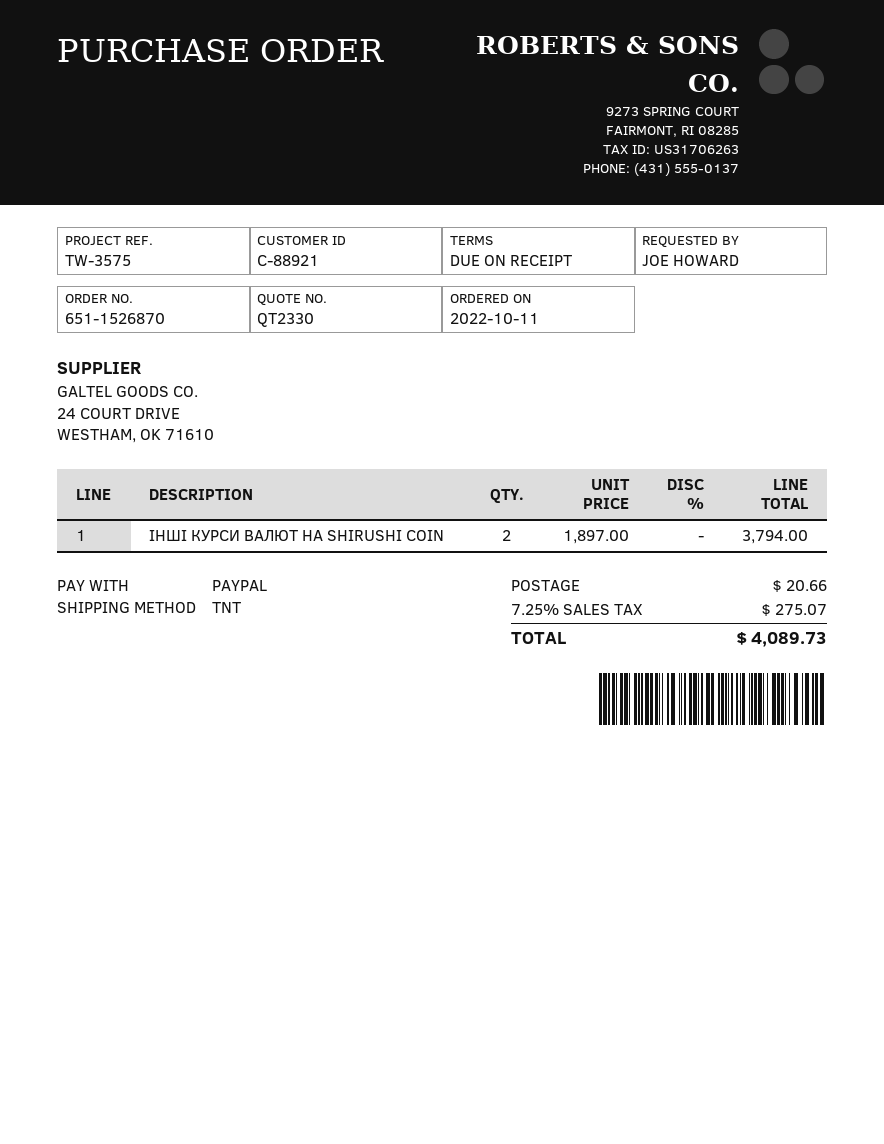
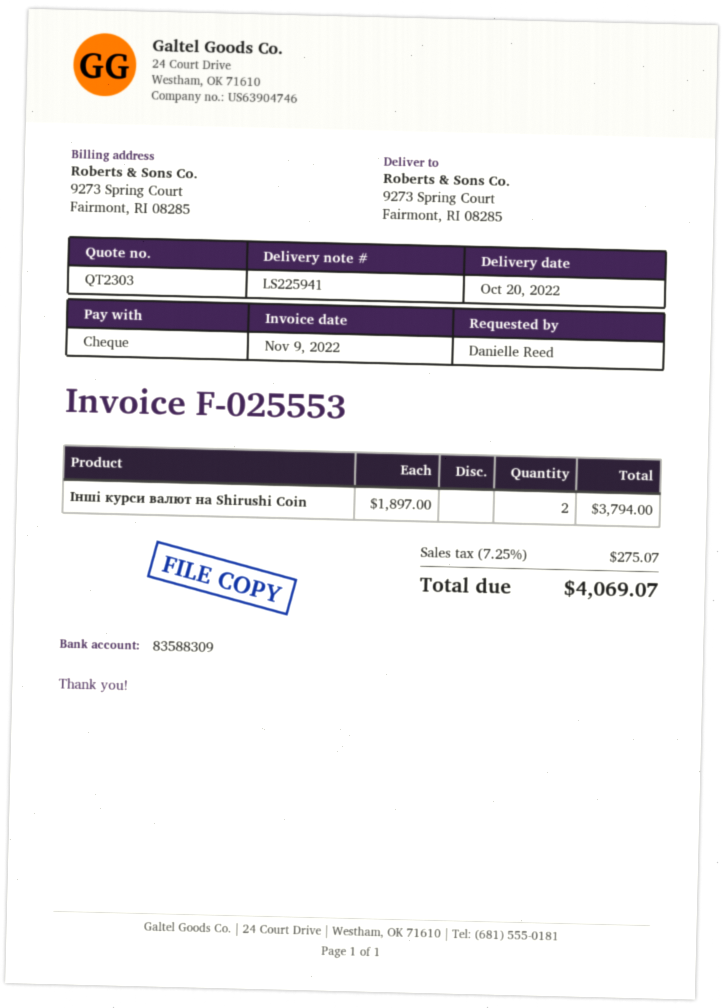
quote number: QT2330 -> QT2303
ordered by: JOE HOWARD -> Danielle Reed
payment method: PayPal -> cheque
shipping: 20.66 -> none
total: 4089.73 -> 4069.07

